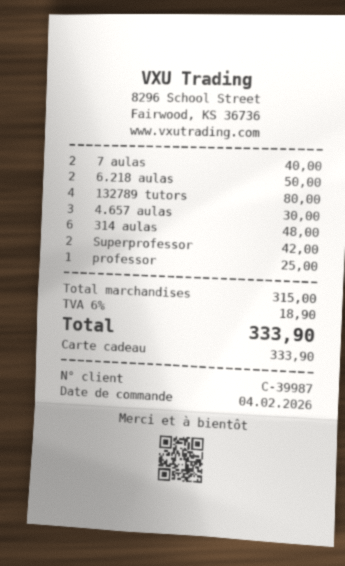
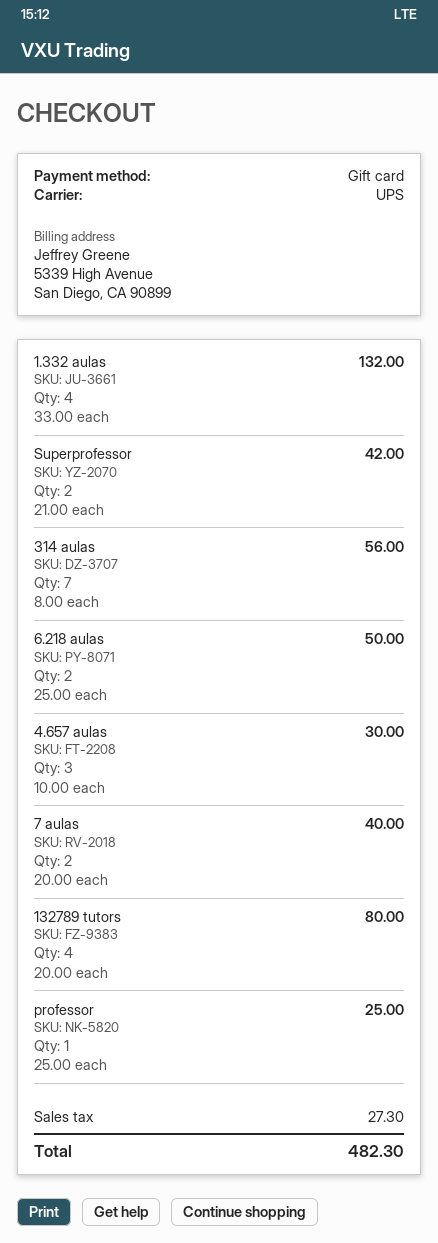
314 aulas: 6 for 48.00 -> 7 for 56.00
1.332 aulas: none -> 4 for 132.00
tax: 18.90 -> 27.30
total: 333.90 -> 482.30

